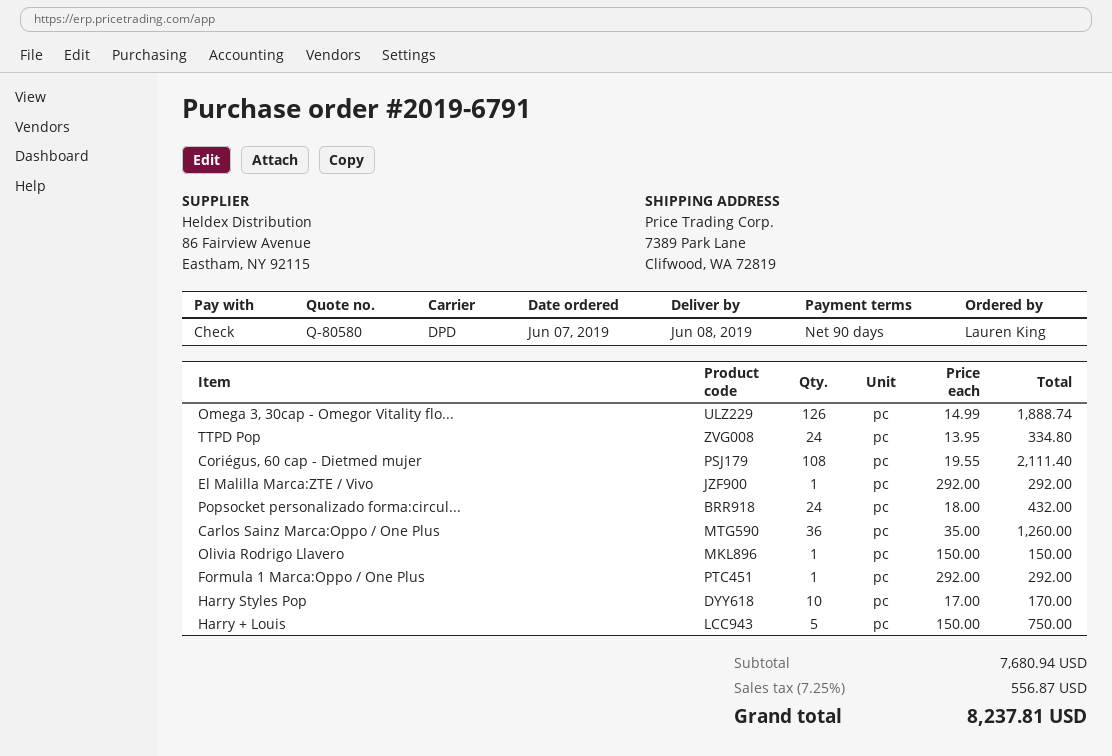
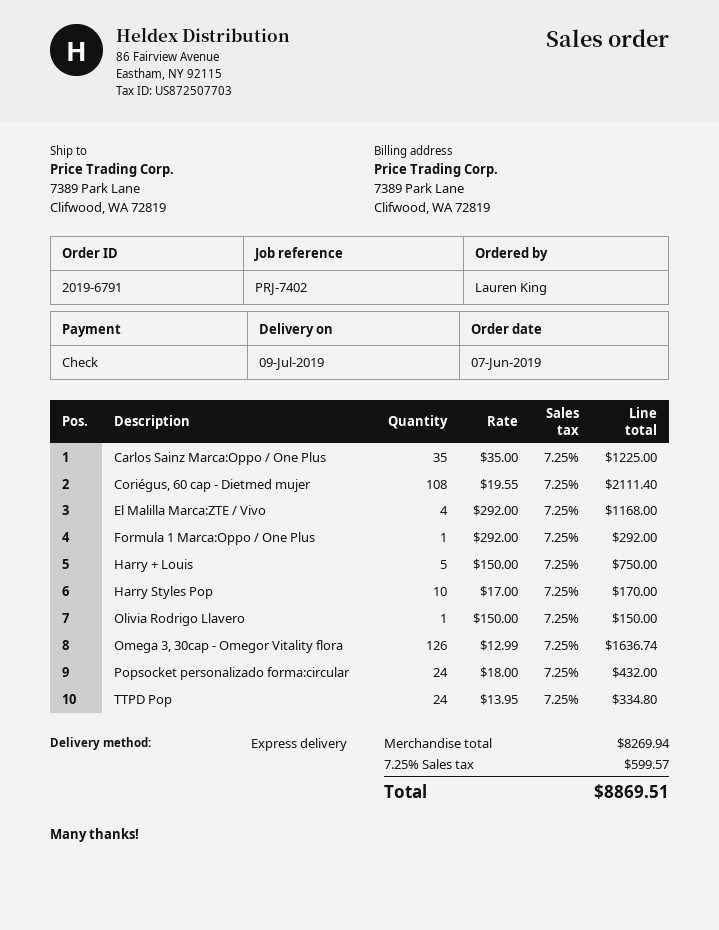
delivery date: 2019-06-08 -> 2019-07-09
shipping method: DPD -> express
Omega 3, 30cap - Omegor Vitality flo...: 126 x 14.99 = 1888.74 -> 126 x 12.99 = 1636.74
El Malilla Marca:ZTE / Vivo: 1 x 292.00 = 292.00 -> 4 x 292.00 = 1168.00
Carlos Sainz Marca:Oppo / One Plus: 36 x 35.00 = 1260.00 -> 35 x 35.00 = 1225.00
subtotal: 7680.94 -> 8269.94
tax: 7.25% = 556.87 -> 7.25% = 599.57
total: 8237.81 -> 8869.51

